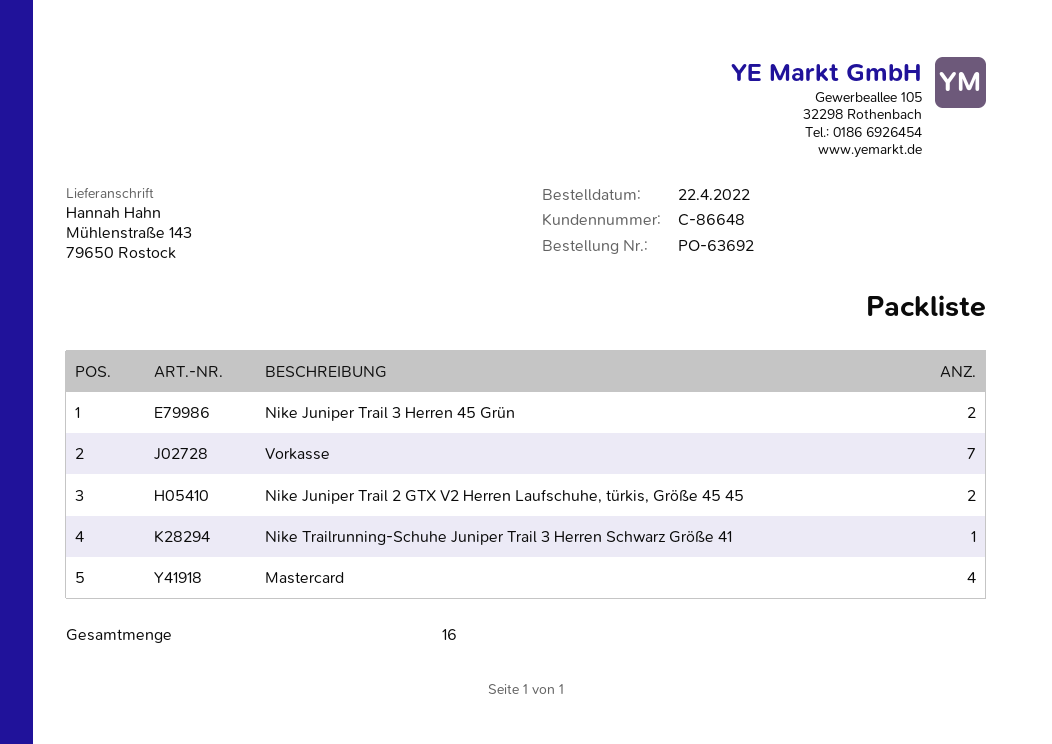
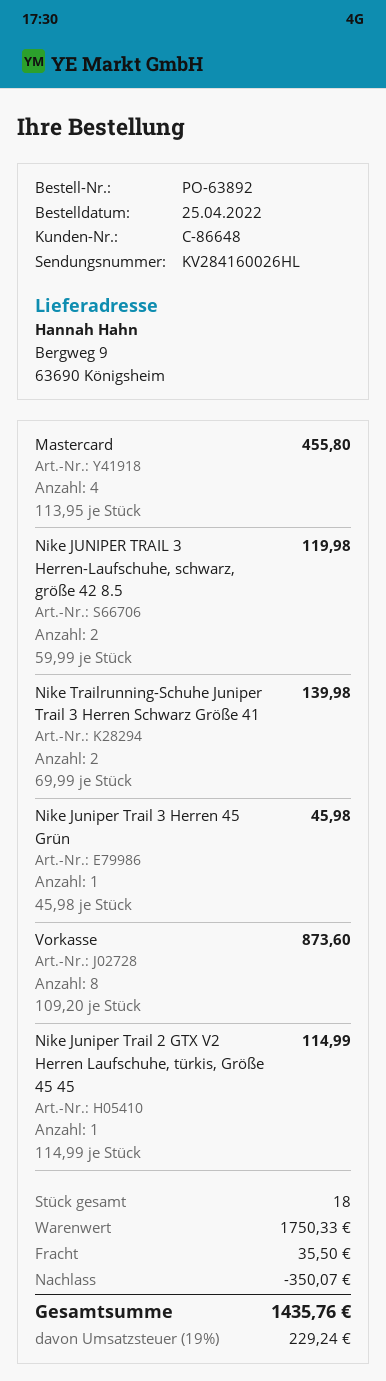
order number: PO-63692 -> PO-63892
order date: 2022-04-22 -> 2022-04-25
ship to: Mühlenstraße 143, 79650 Rostock -> Bergweg 9, 63690 Königsheim
Nike Juniper Trail 3 Herren 45 Grün: 2 -> 1
Vorkasse: 7 -> 8
Nike Juniper Trail 2 GTX V2 Herren Laufschuhe, türkis, Größe 45 45: 2 -> 1
Nike Trailrunning-Schuhe Juniper Trail 3 Herren Schwarz Größe 41: 1 -> 2
Nike JUNIPER TRAIL 3 Herren-Laufschuhe, schwarz, größe 42 8.5: none -> 2
total quantity: 16 -> 18

